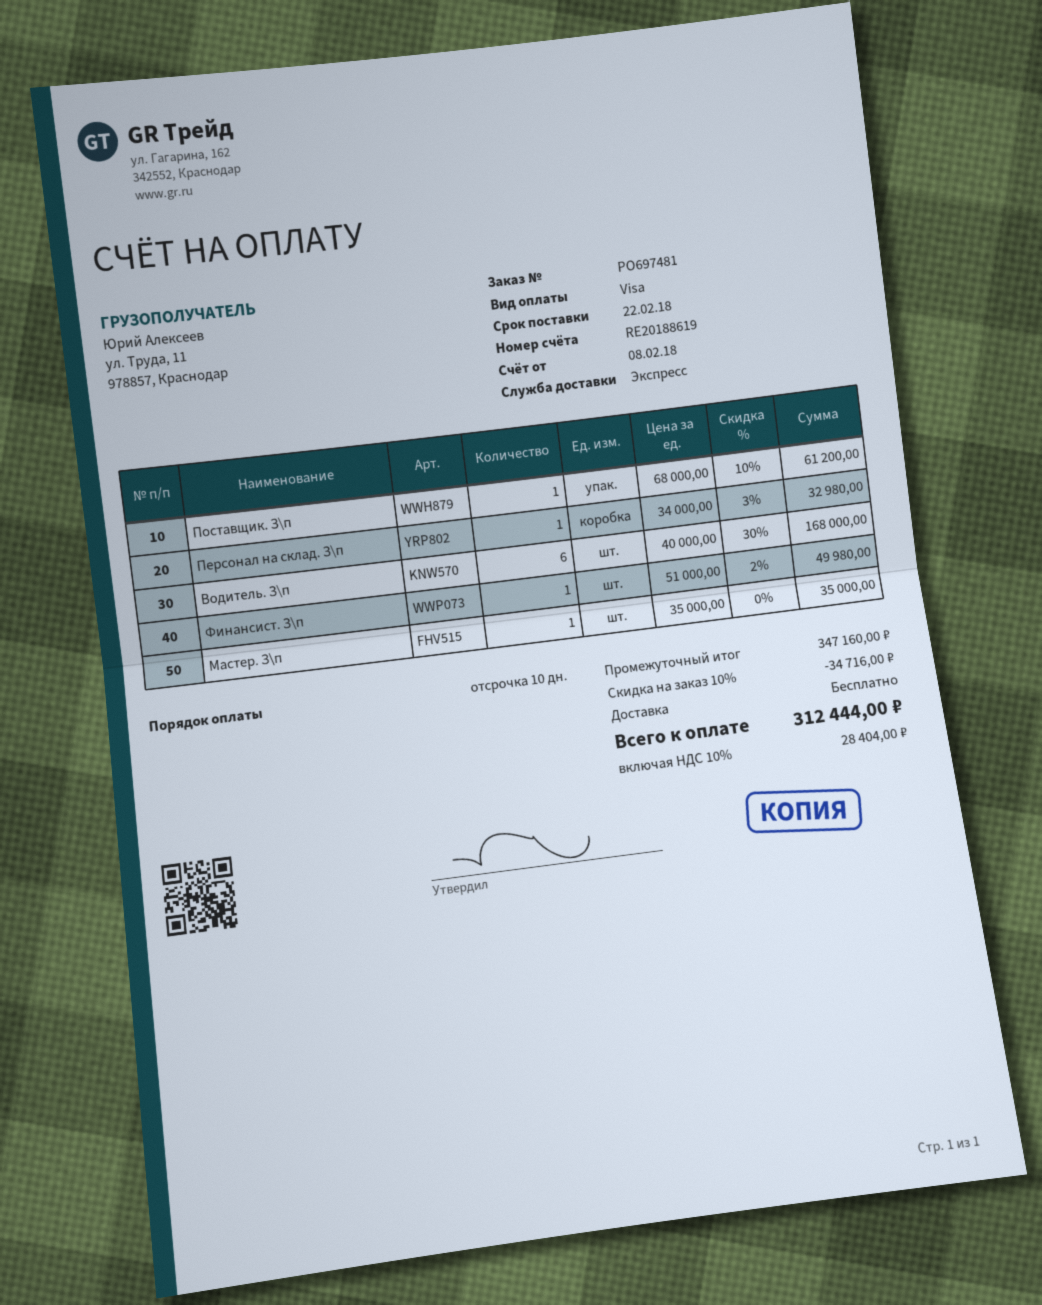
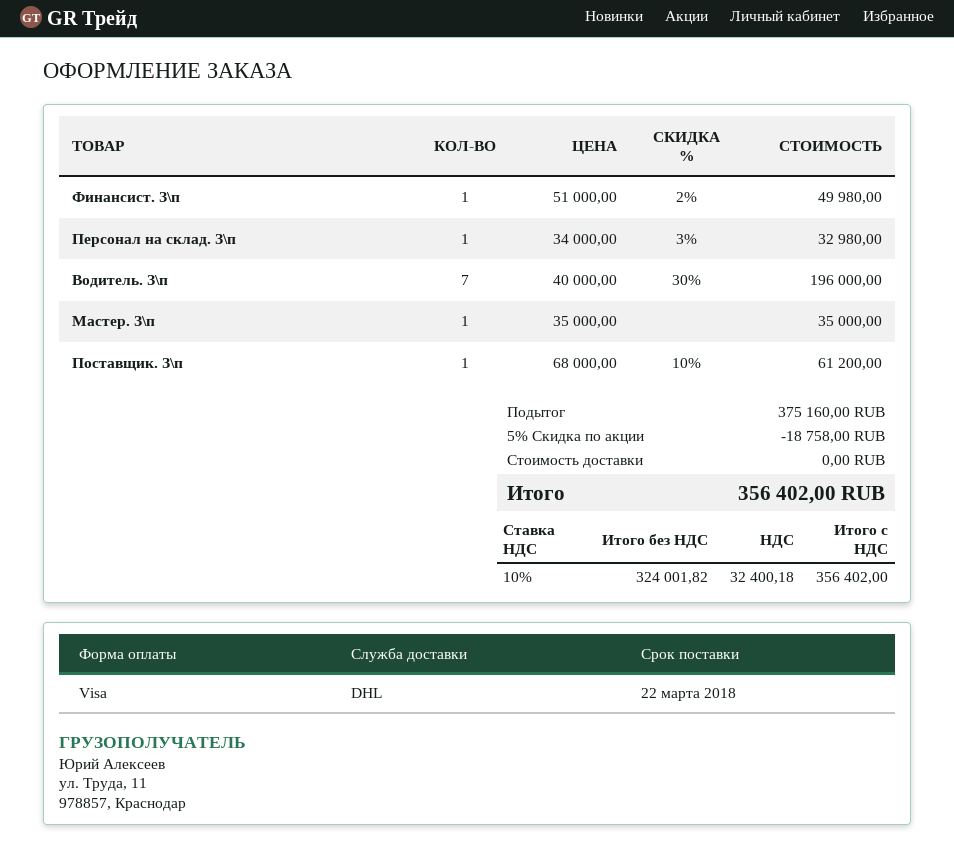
delivery date: 2018-02-22 -> 2018-03-22
shipping method: express -> DHL
Водитель. З\п: 6 x 40000.00 - 30% = 168000.00 -> 7 x 40000.00 - 30% = 196000.00
subtotal: 347160.00 -> 375160.00
discount: 10% = 34716.00 -> 5% = 18758.00
tax: 10% = 28404.00 -> 10% = 32400.18
total: 312444.00 -> 356402.00

